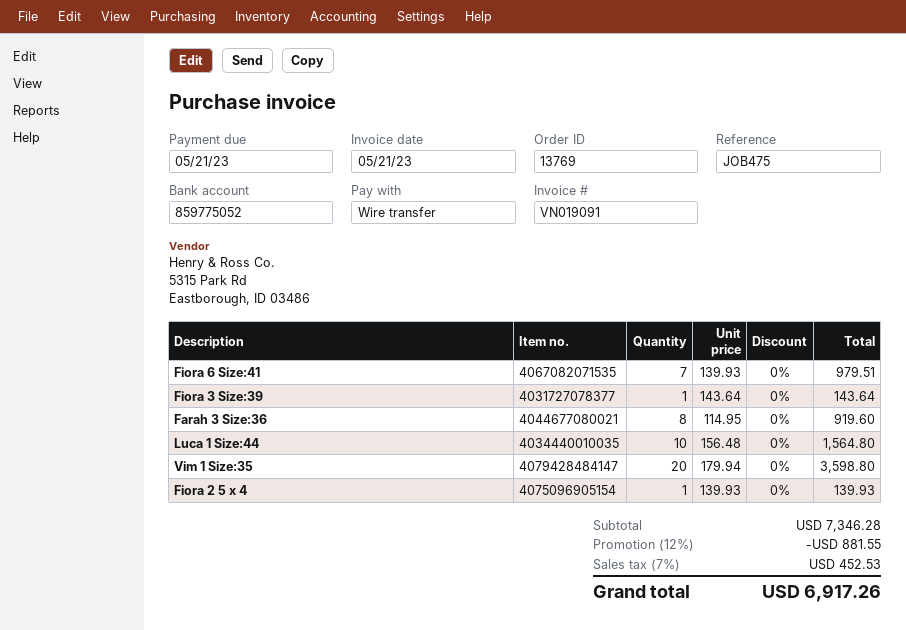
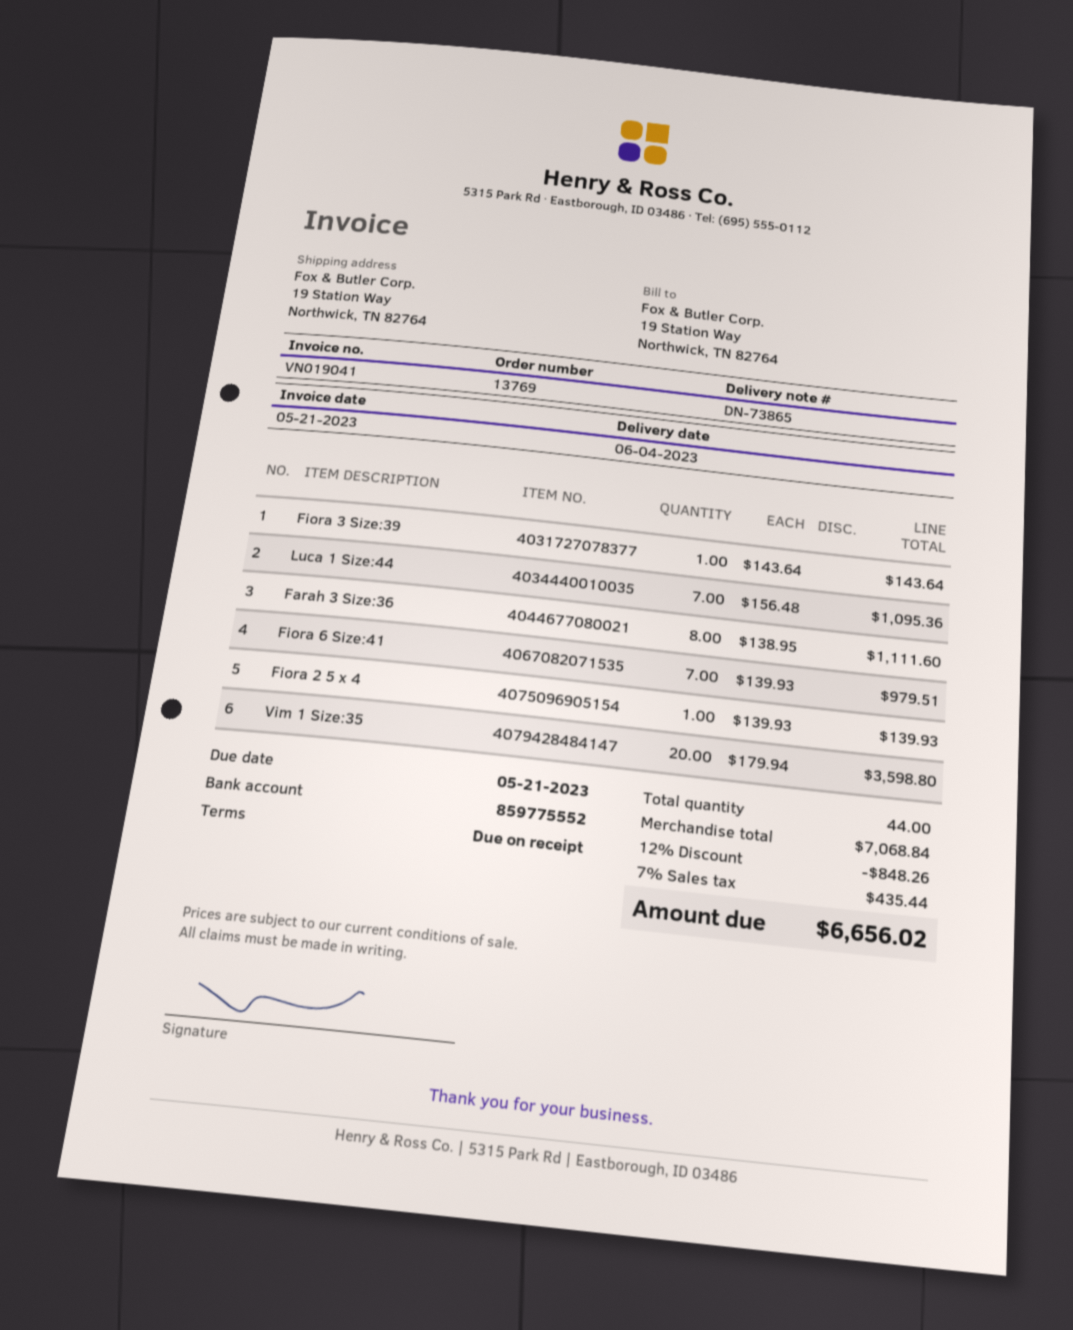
invoice number: VN019091 -> VN019041
bank account: 859775052 -> 859775552
Farah 3 Size:36: 8 x 114.95 = 919.60 -> 8 x 138.95 = 1111.60
Luca 1 Size:44: 10 x 156.48 = 1564.80 -> 7 x 156.48 = 1095.36
subtotal: 7346.28 -> 7068.84
discount: 12% = 881.55 -> 12% = 848.26
tax: 7% = 452.53 -> 7% = 435.44
total: 6917.26 -> 6656.02

